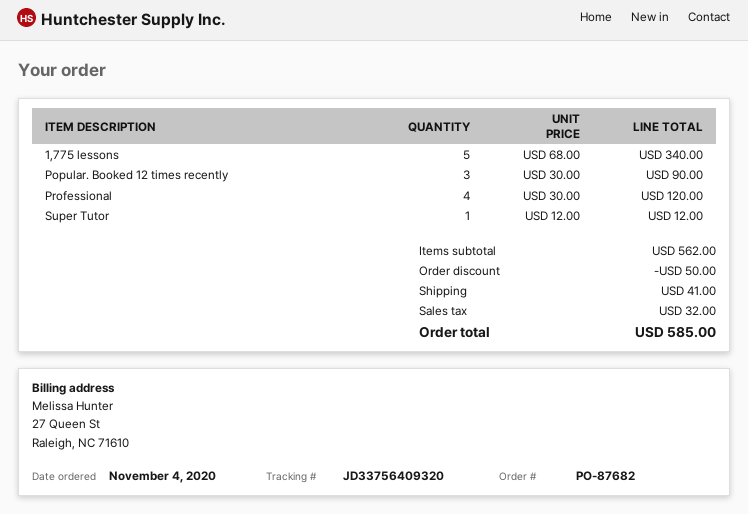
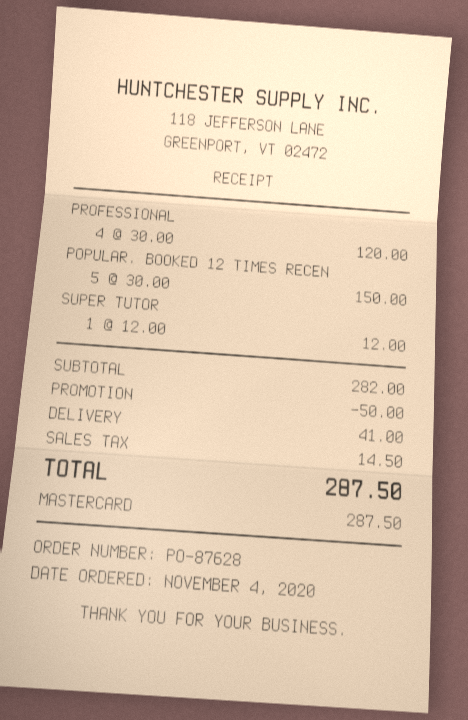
order number: PO-87682 -> PO-87628
1,775 lessons: 5 x 68.00 = 340.00 -> none
Popular. Booked 12 times recently: 3 x 30.00 = 90.00 -> 5 x 30.00 = 150.00
subtotal: 562.00 -> 282.00
tax: 32.00 -> 14.50
total: 585.00 -> 287.50

